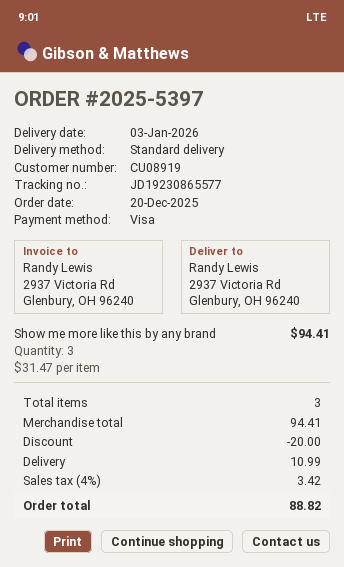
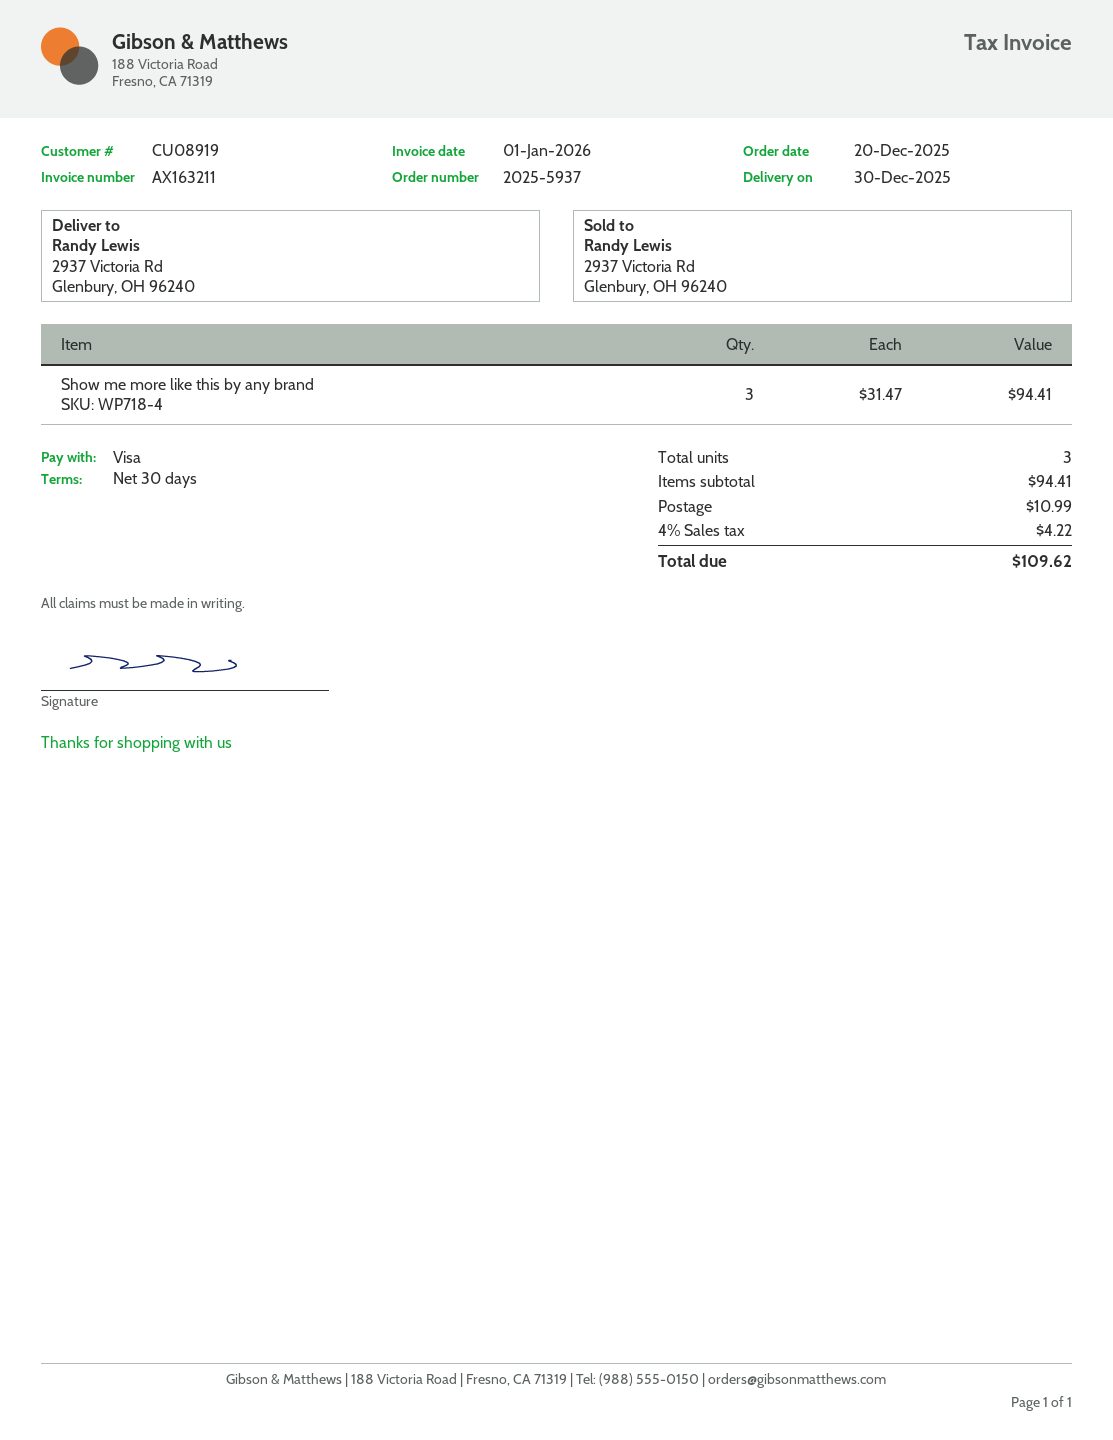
order number: 2025-5397 -> 2025-5937
delivery date: 2026-01-03 -> 2025-12-30
discount: 20.00 -> none
tax: 4% = 3.42 -> 4% = 4.22
total: 88.82 -> 109.62

